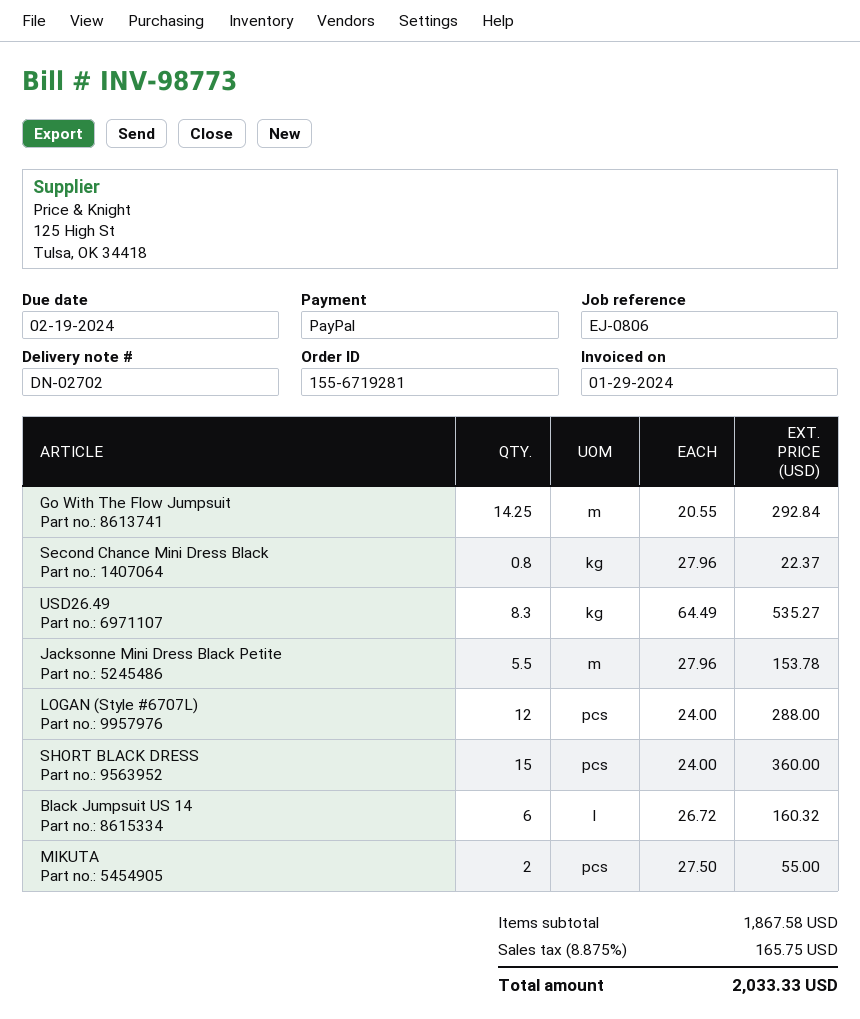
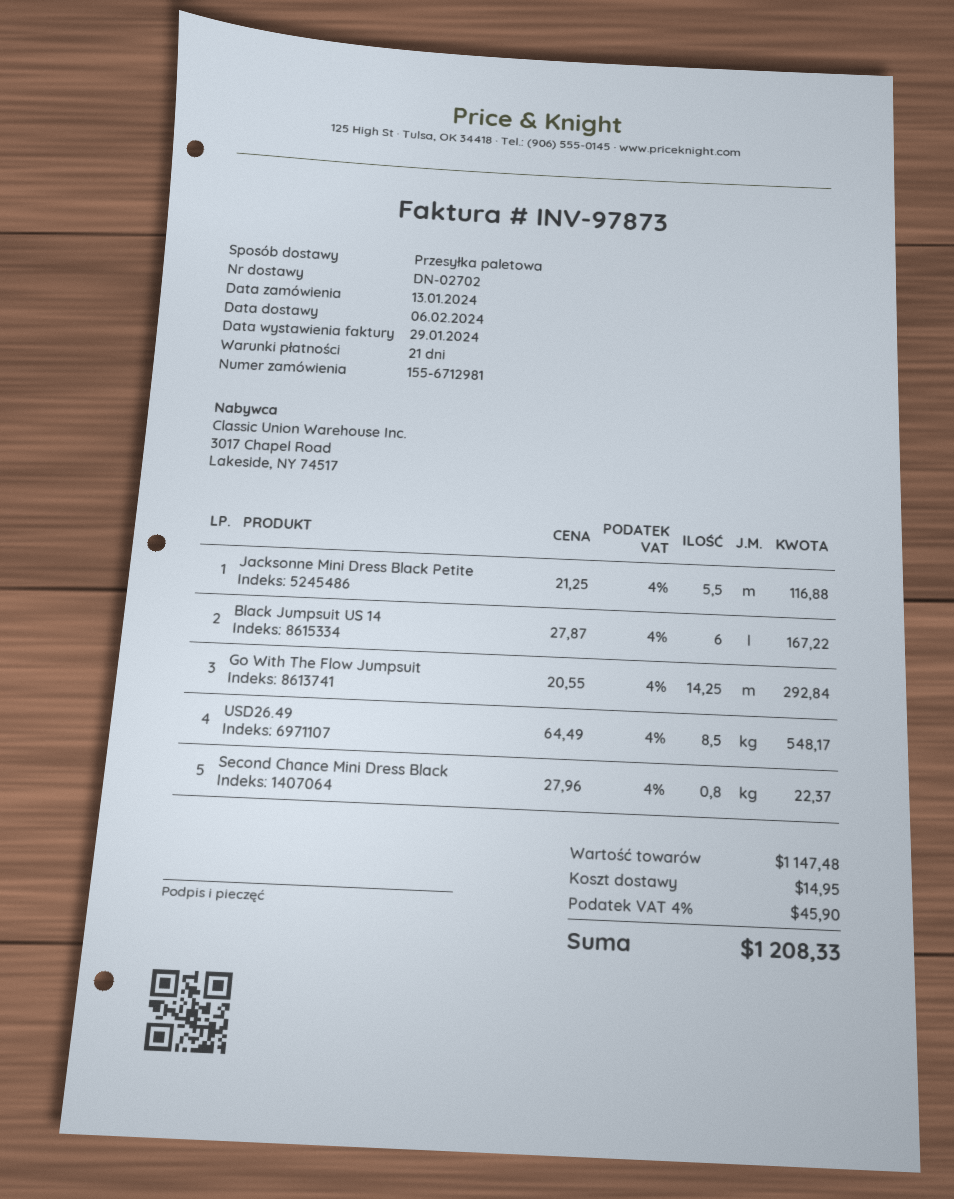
order number: 155-6719281 -> 155-6712981
invoice number: INV-98773 -> INV-97873
USD26.49: 8.3 x 64.49 = 535.27 -> 8.5 x 64.49 = 548.17
Jacksonne Mini Dress Black Petite: 5.5 x 27.96 = 153.78 -> 5.5 x 21.25 = 116.88
LOGAN (Style #6707L): 12 x 24.00 = 288.00 -> none
SHORT BLACK DRESS: 15 x 24.00 = 360.00 -> none
Black Jumpsuit US 14: 6 x 26.72 = 160.32 -> 6 x 27.87 = 167.22
MIKUTA: 2 x 27.50 = 55.00 -> none
subtotal: 1867.58 -> 1147.48
shipping: none -> 14.95
tax: 8.875% = 165.75 -> 4% = 45.90
total: 2033.33 -> 1208.33

